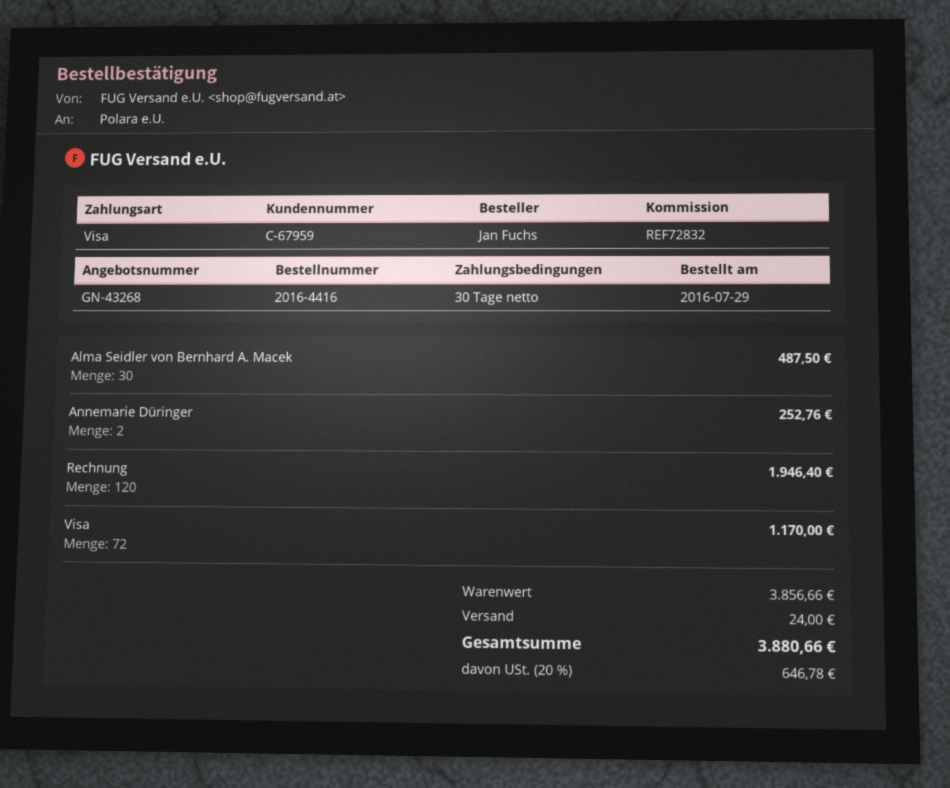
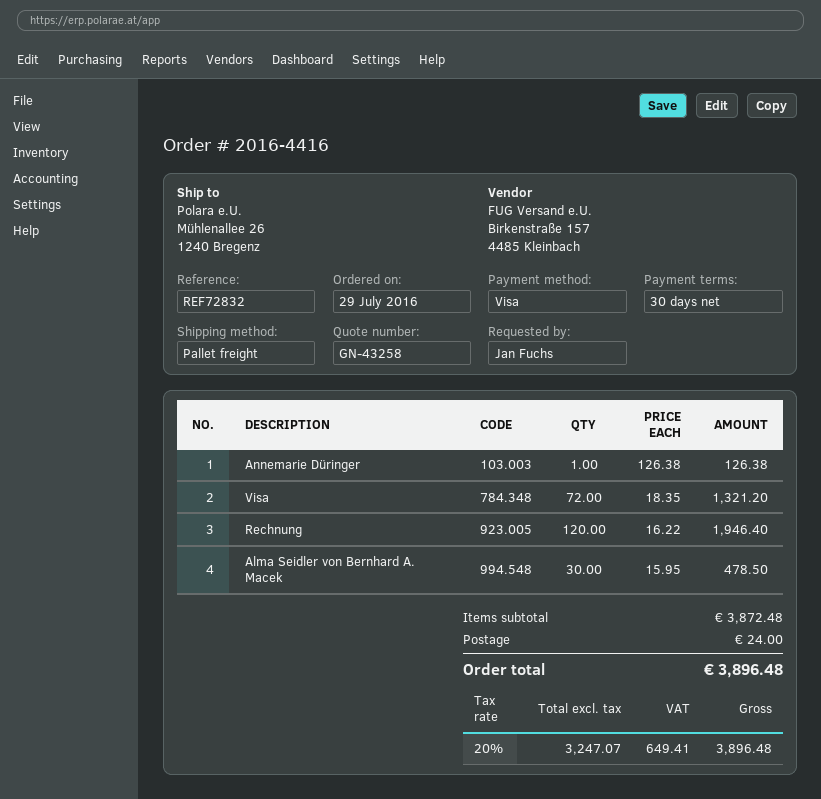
quote number: GN-43268 -> GN-43258
Alma Seidler von Bernhard A. Macek: 30 for 487.50 -> 30 for 478.50
Annemarie Düringer: 2 for 252.76 -> 1 for 126.38
Visa: 72 for 1170.00 -> 72 for 1321.20
subtotal: 3856.66 -> 3872.48
tax: 20% = 646.78 -> 20% = 649.41
total: 3880.66 -> 3896.48

